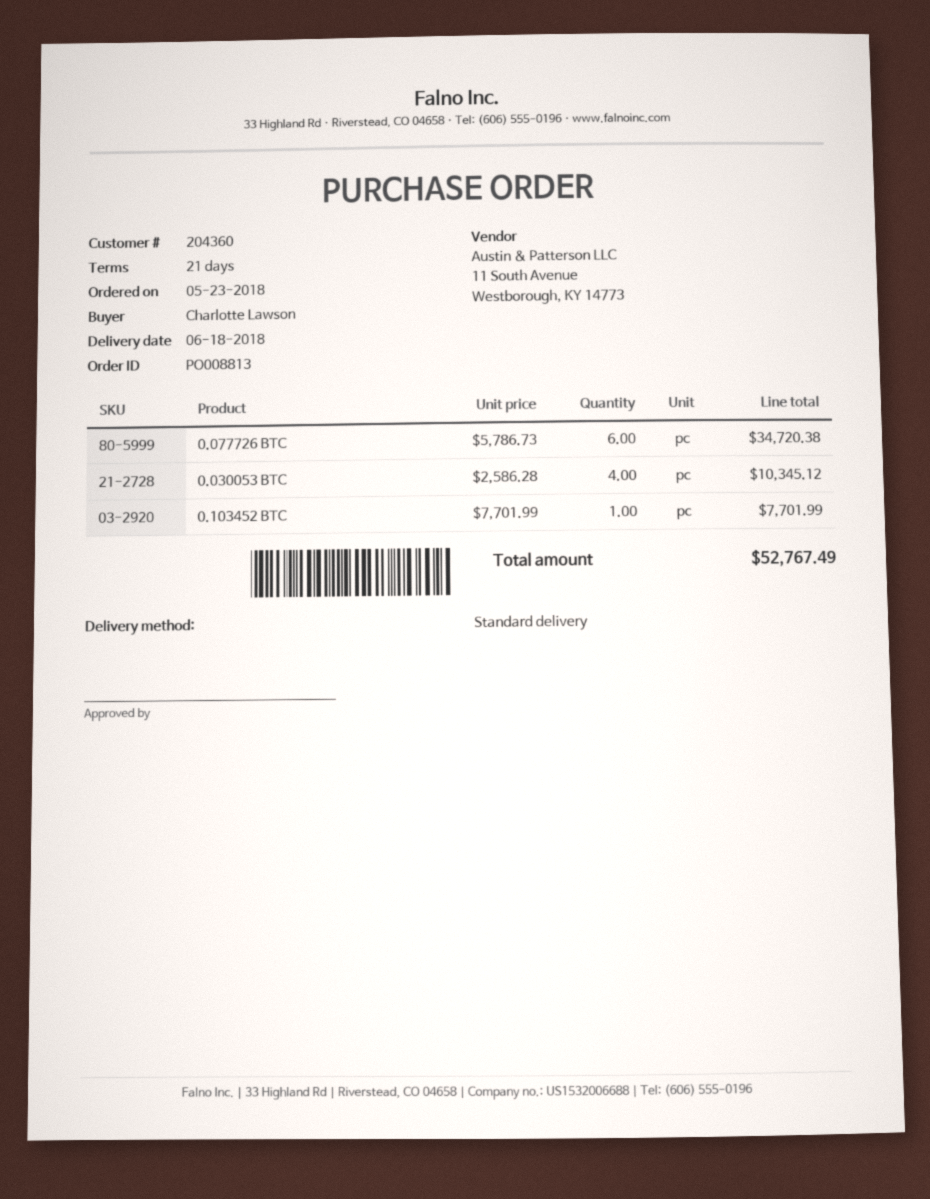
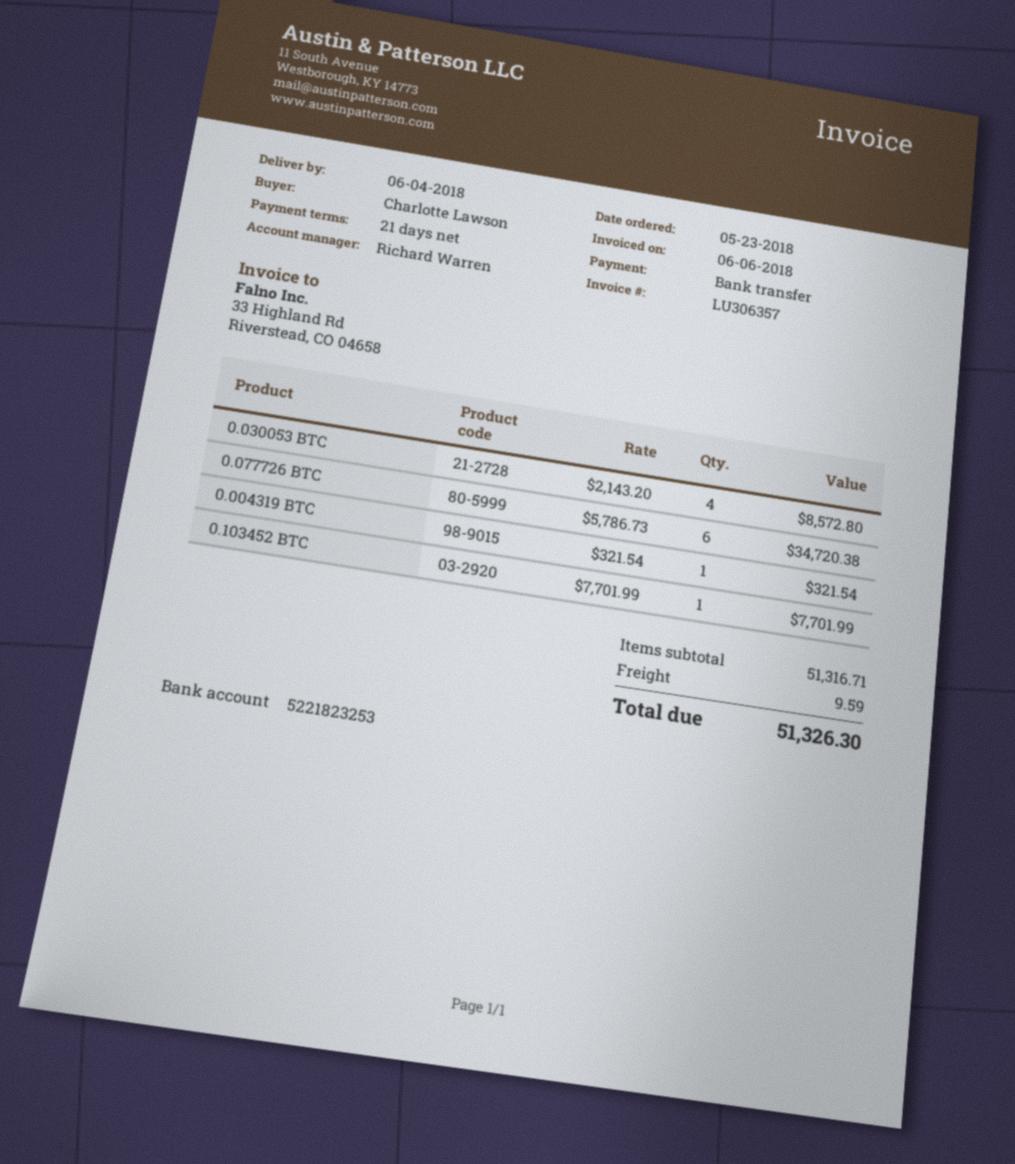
delivery date: 2018-06-18 -> 2018-06-04
0.030053 BTC: 4 x 2586.28 = 10345.12 -> 4 x 2143.20 = 8572.80
0.004319 BTC: none -> 1 x 321.54 = 321.54
shipping: none -> 9.59
total: 52767.49 -> 51326.30

